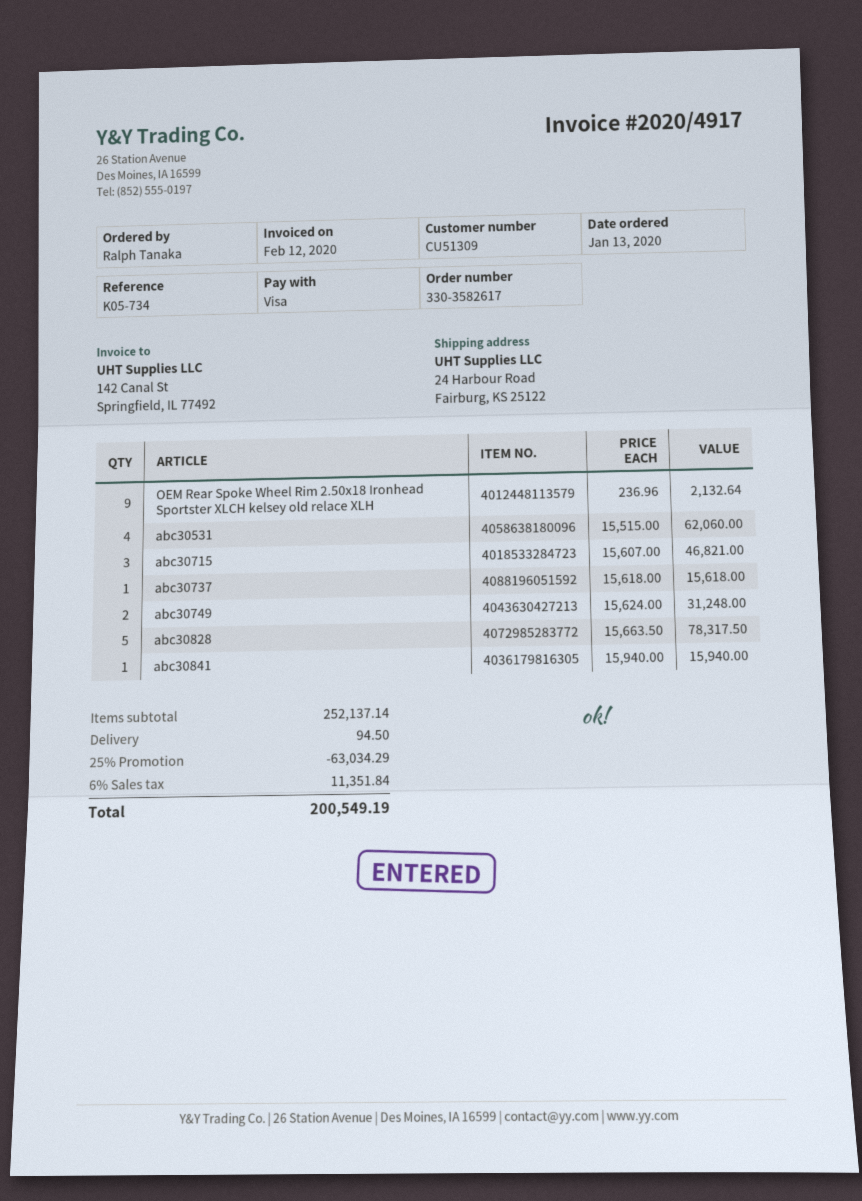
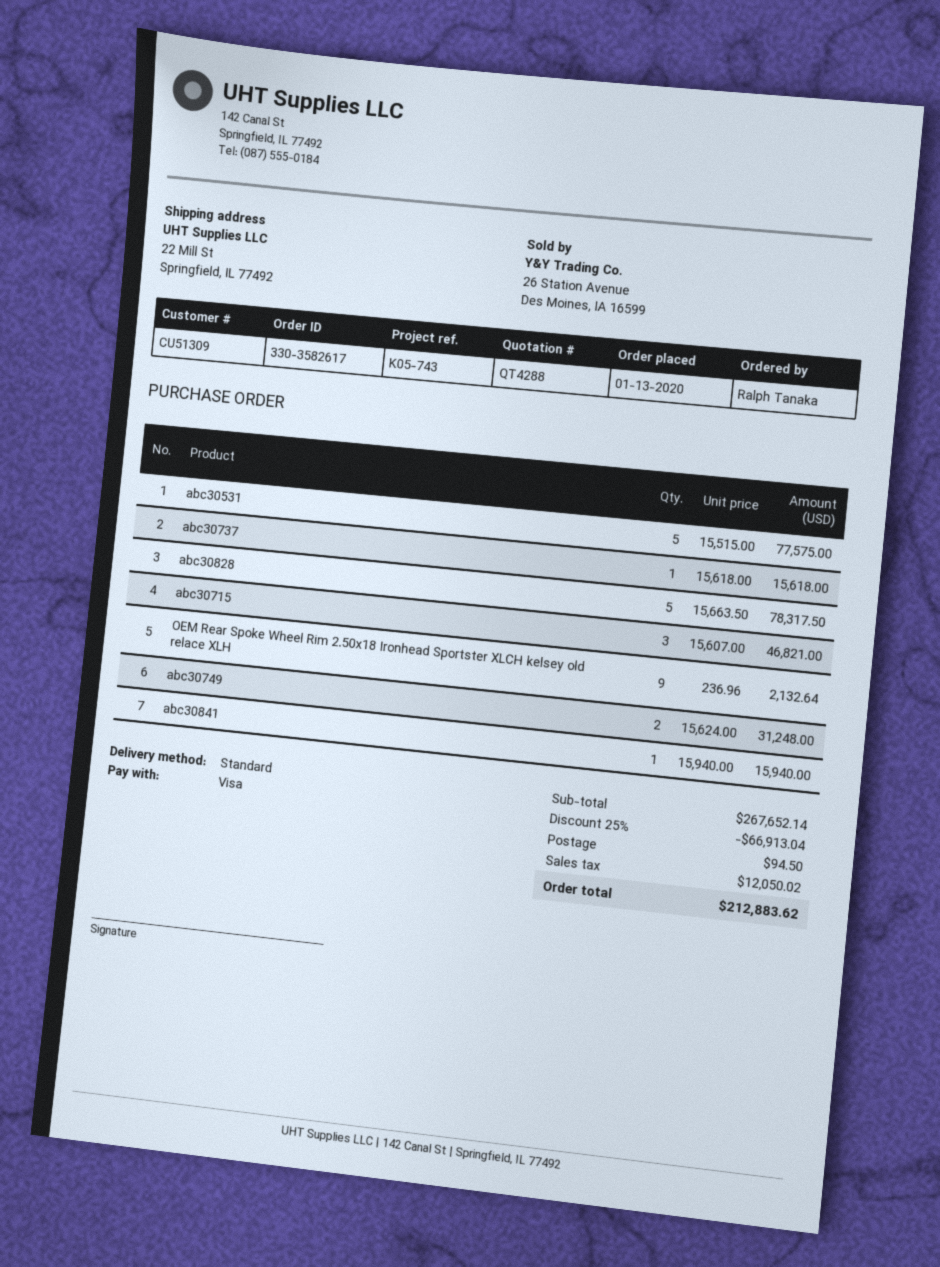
reference: K05-734 -> K05-743
ship to: 24 Harbour Road, Fairburg, KS 25122 -> 22 Mill St, Springfield, IL 77492
abc30531: 4 x 15515.00 = 62060.00 -> 5 x 15515.00 = 77575.00
subtotal: 252137.14 -> 267652.14
discount: 25% = 63034.29 -> 25% = 66913.04
tax: 11351.84 -> 12050.02
total: 200549.19 -> 212883.62

